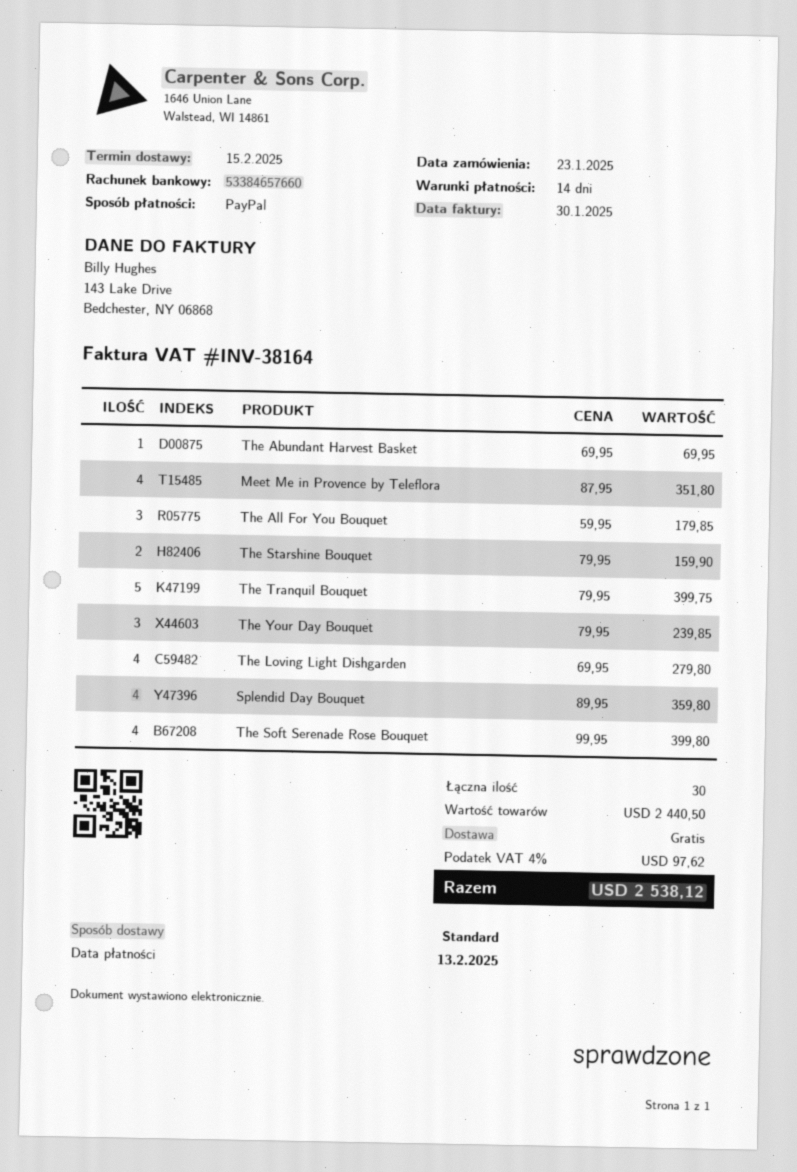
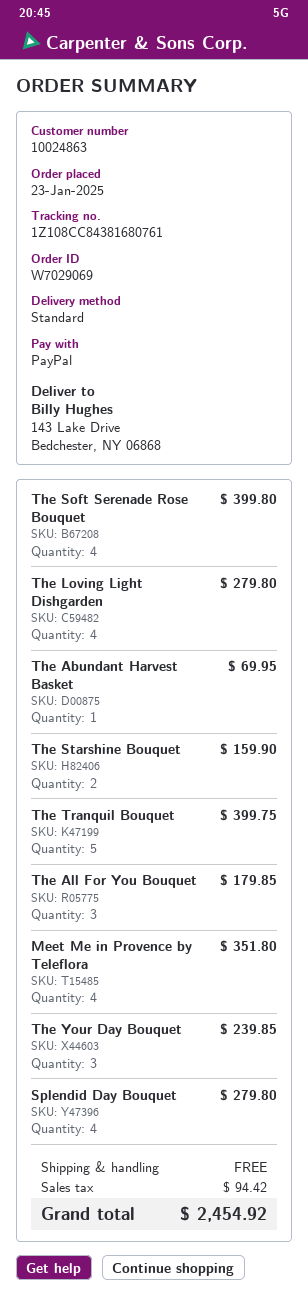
Splendid Day Bouquet: 4 for 359.80 -> 4 for 279.80
tax: 97.62 -> 94.42
total: 2538.12 -> 2454.92

